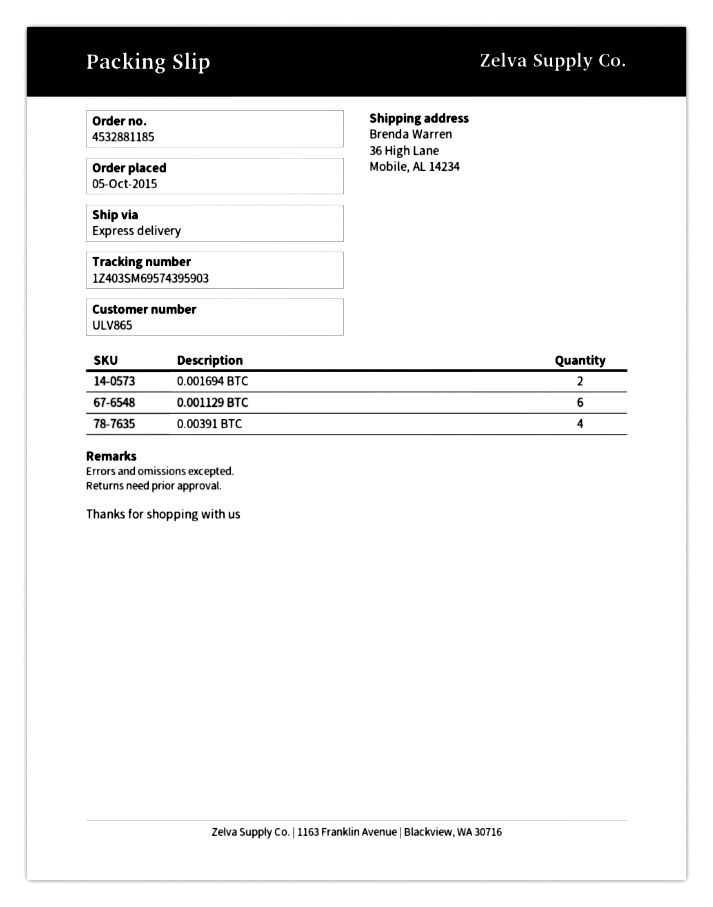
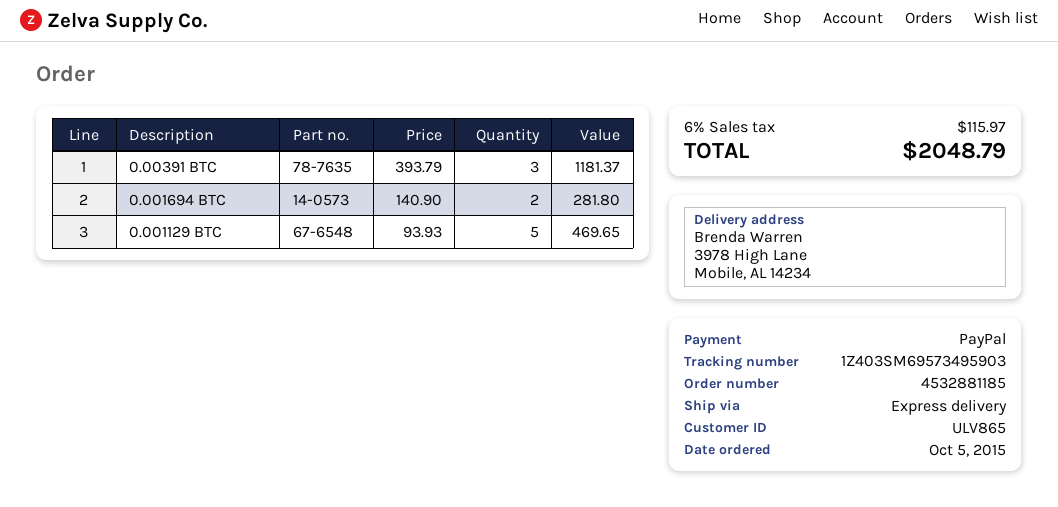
tracking number: 1Z403SM69574395903 -> 1Z403SM69573495903
ship to: 36 High Lane, Mobile, AL 14234 -> 3978 High Lane, Mobile, AL 14234
0.001129 BTC: 6 -> 5
0.00391 BTC: 4 -> 3

